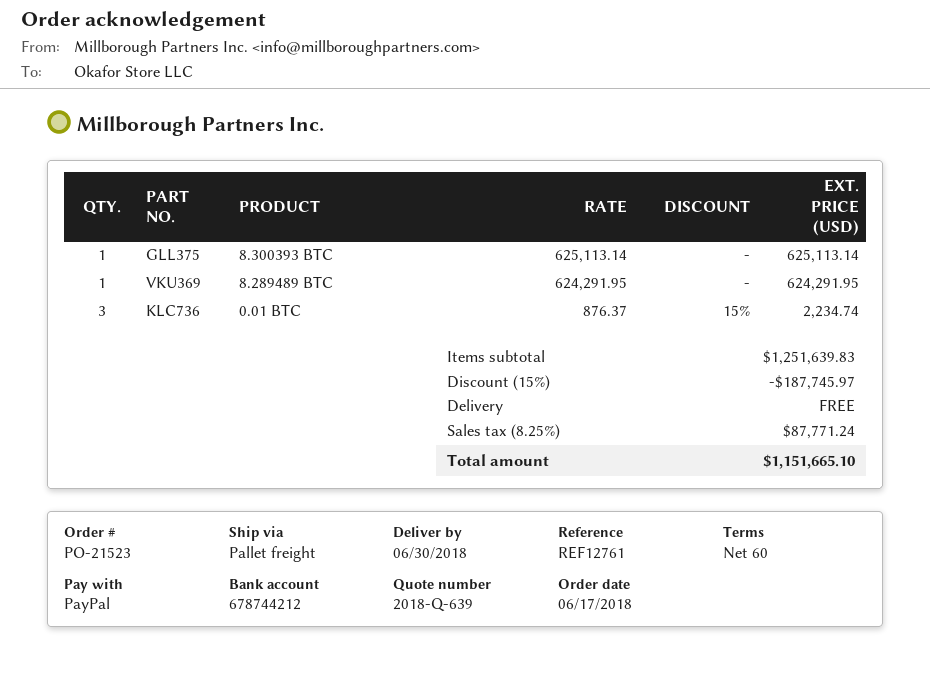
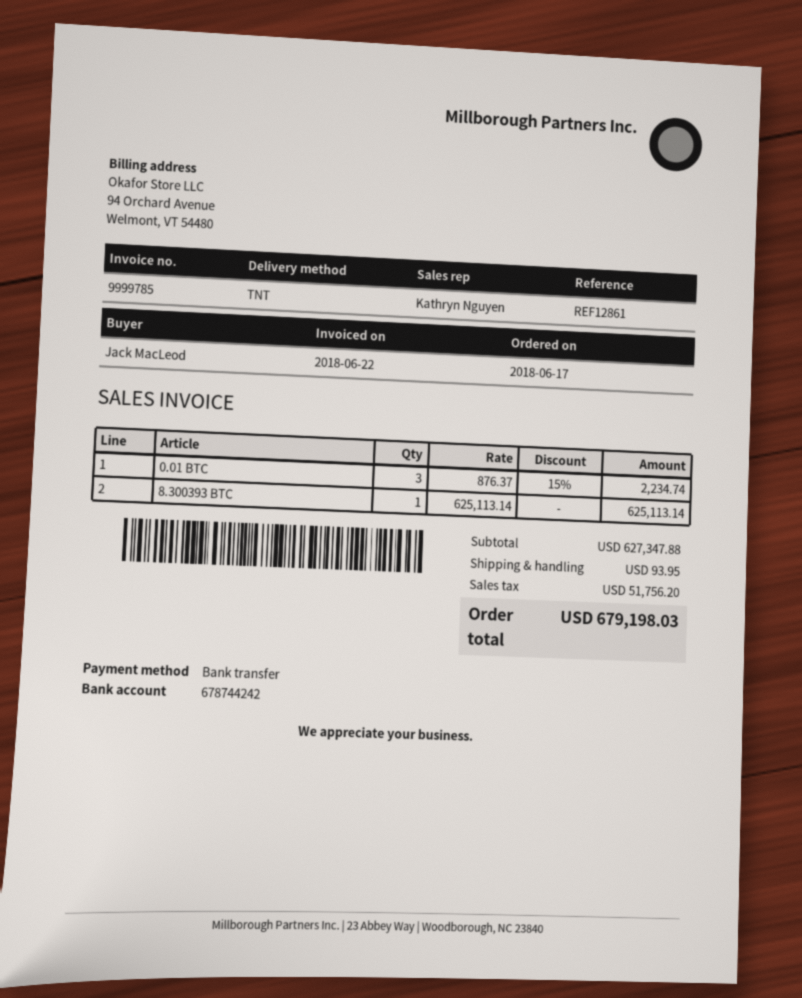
reference: REF12761 -> REF12861
payment method: PayPal -> bank transfer
bank account: 678744212 -> 678744242
shipping method: pallet freight -> TNT
8.289489 BTC: 1 x 624291.95 = 624291.95 -> none
subtotal: 1251639.83 -> 627347.88
discount: 15% = 187745.97 -> none
shipping: 0.00 -> 93.95
tax: 87771.24 -> 51756.20
total: 1151665.10 -> 679198.03

